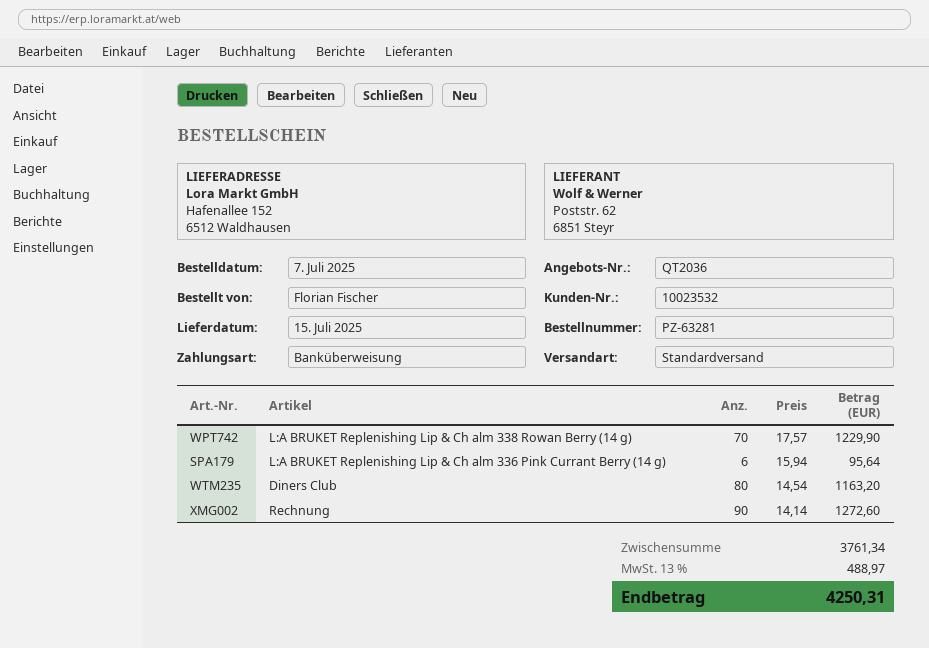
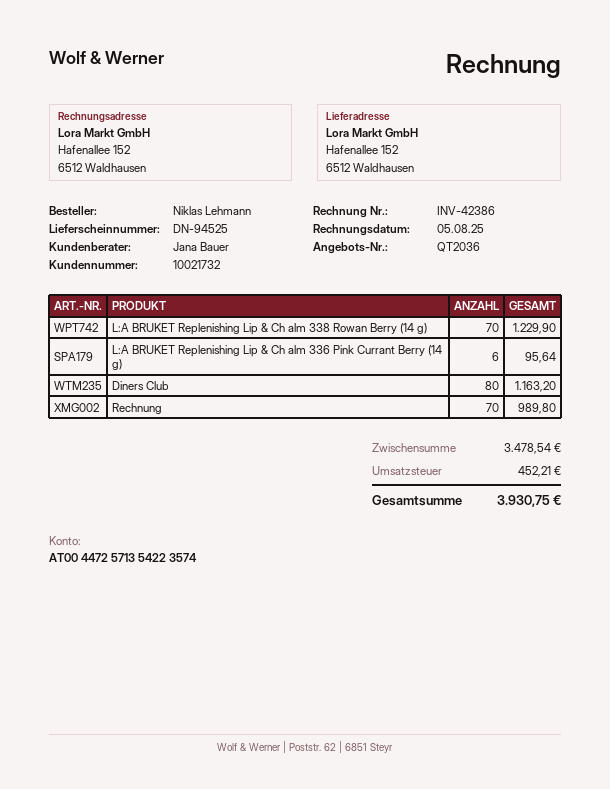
customer number: 10023532 -> 10021732
ordered by: Florian Fischer -> Niklas Lehmann
Rechnung: 90 for 1272.60 -> 70 for 989.80
subtotal: 3761.34 -> 3478.54
tax: 488.97 -> 452.21
total: 4250.31 -> 3930.75

